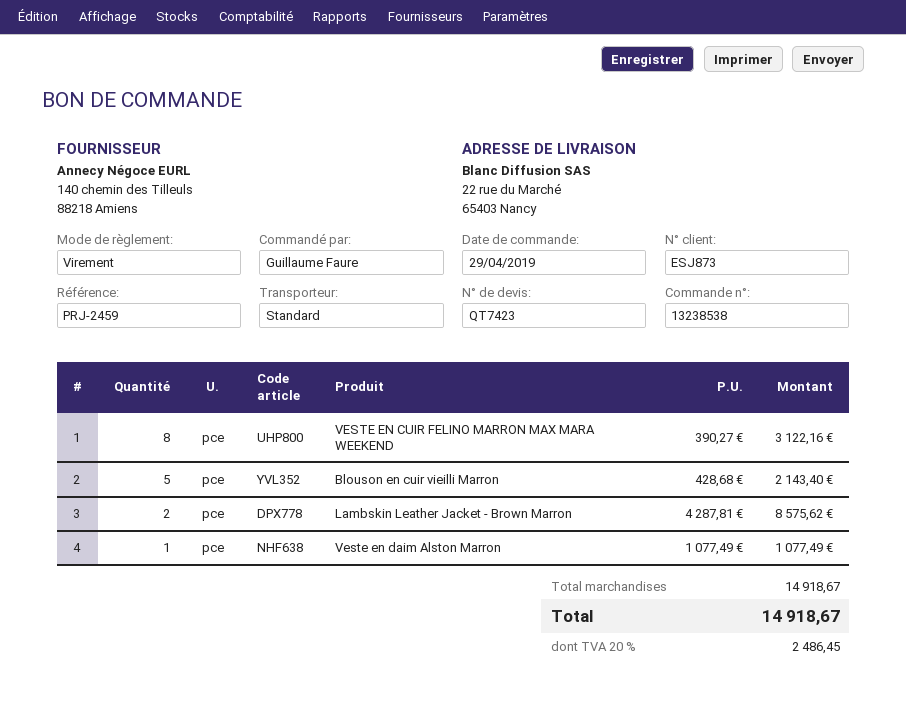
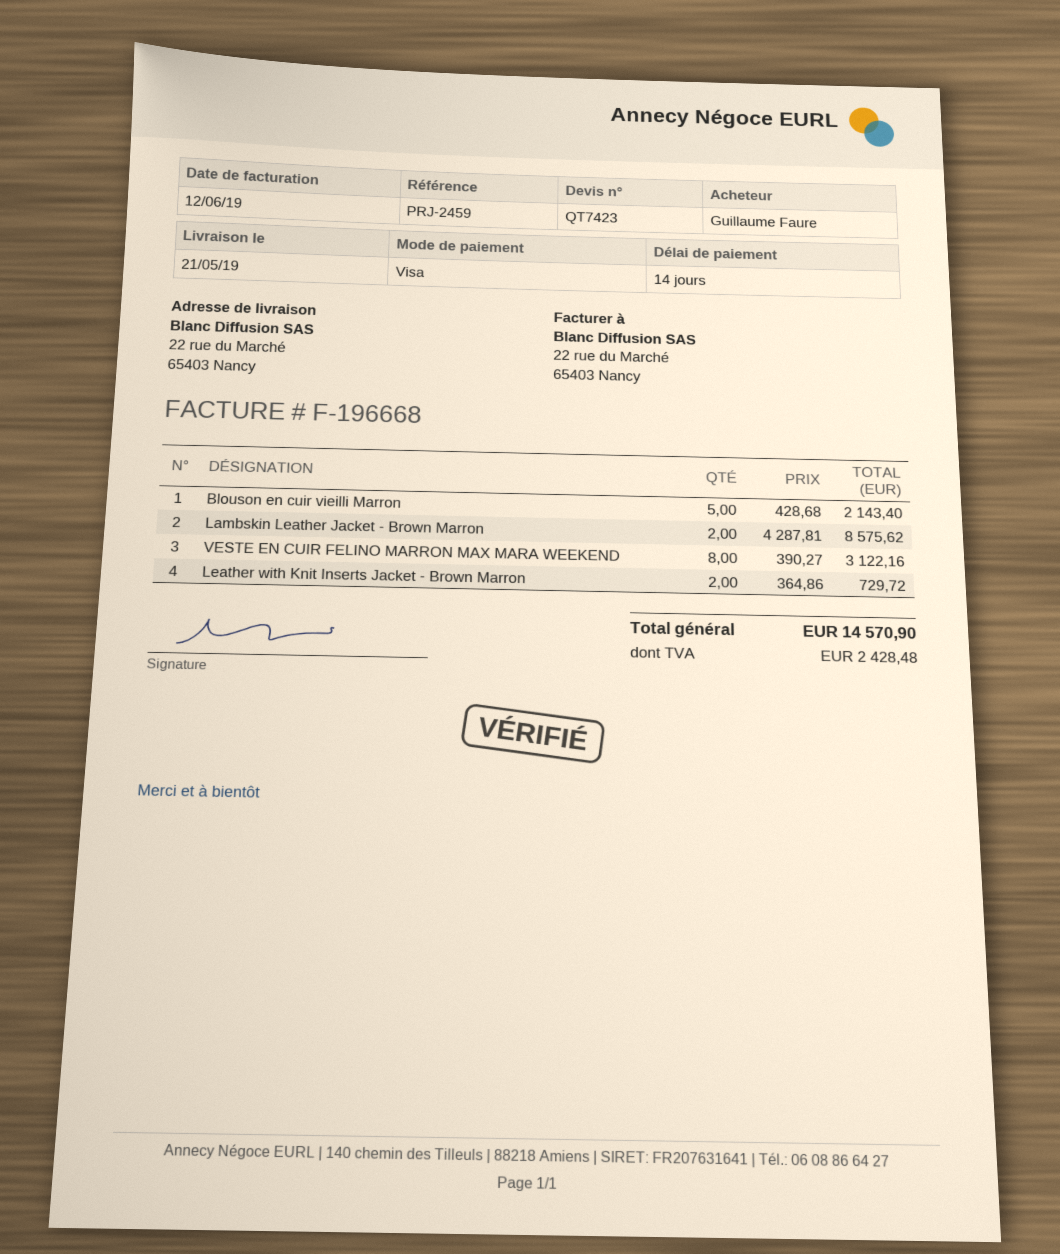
payment method: bank transfer -> Visa
Veste en daim Alston Marron: 1 x 1077.49 = 1077.49 -> none
Leather with Knit Inserts Jacket - Brown Marron: none -> 2 x 364.86 = 729.72
tax: 2486.45 -> 2428.48
total: 14918.67 -> 14570.90

